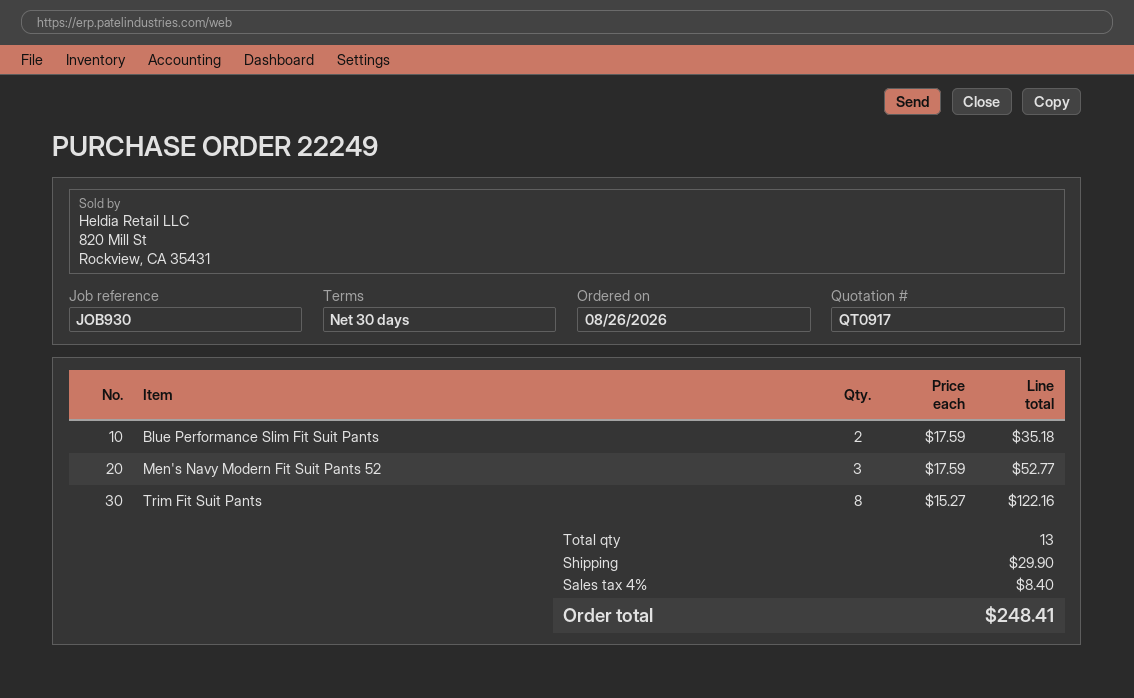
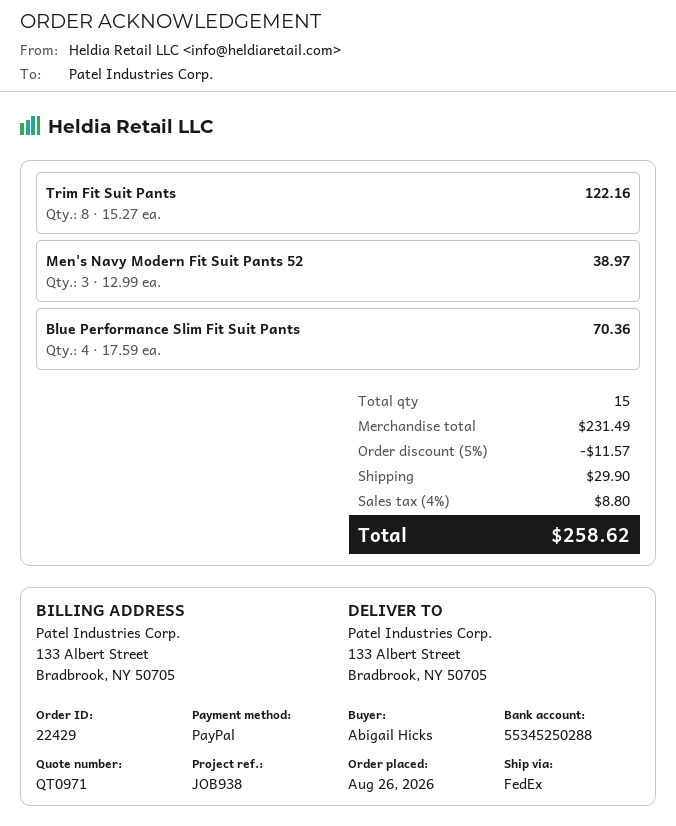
quote number: QT0917 -> QT0971
order number: 22249 -> 22429
reference: JOB930 -> JOB938
Blue Performance Slim Fit Suit Pants: 2 x 17.59 = 35.18 -> 4 x 17.59 = 70.36
Men's Navy Modern Fit Suit Pants 52: 3 x 17.59 = 52.77 -> 3 x 12.99 = 38.97
total quantity: 13 -> 15
discount: none -> 5% = 11.57
tax: 4% = 8.40 -> 4% = 8.80
total: 248.41 -> 258.62

